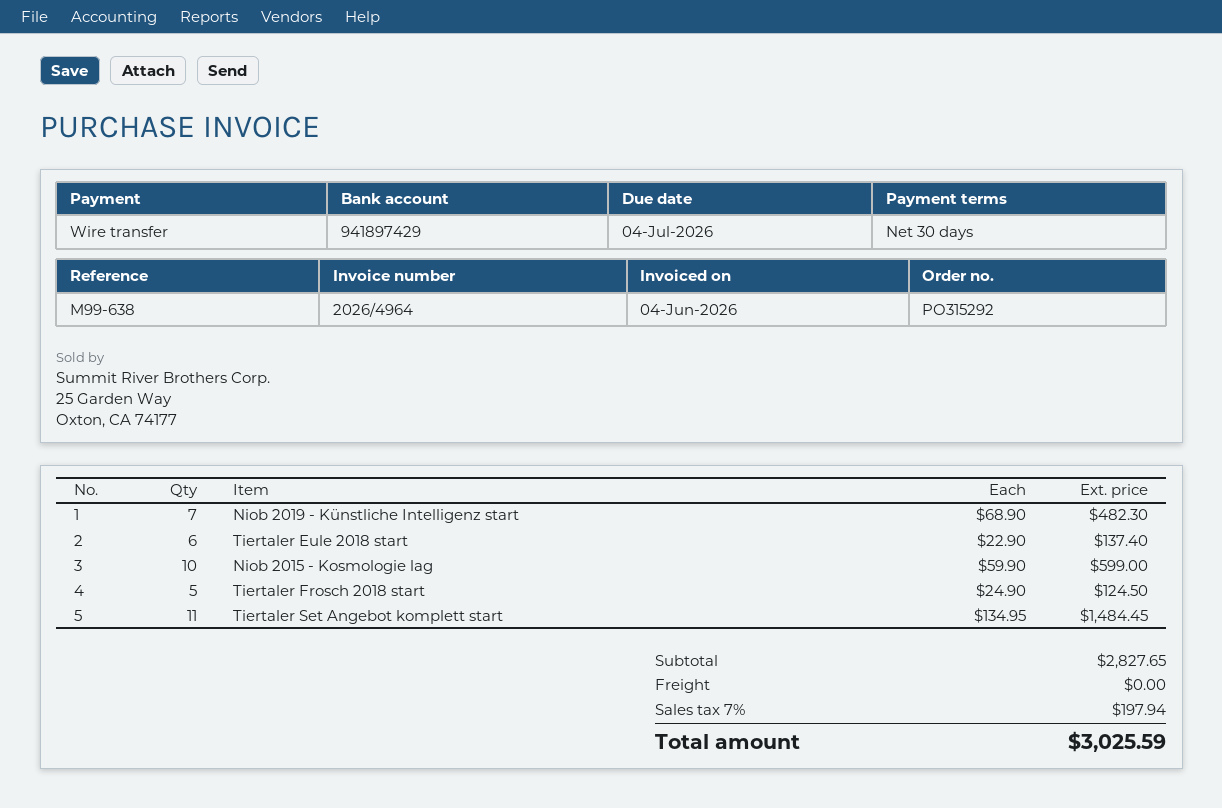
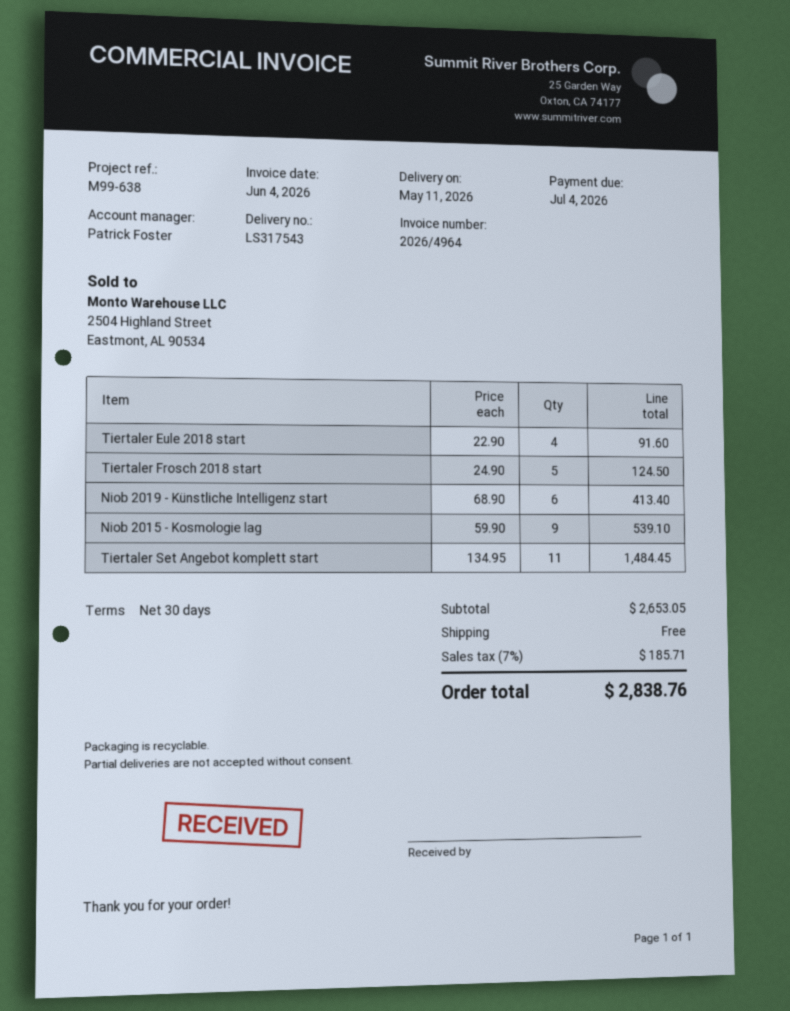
Niob 2019 - Künstliche Intelligenz start: 7 x 68.90 = 482.30 -> 6 x 68.90 = 413.40
Tiertaler Eule 2018 start: 6 x 22.90 = 137.40 -> 4 x 22.90 = 91.60
Niob 2015 - Kosmologie lag: 10 x 59.90 = 599.00 -> 9 x 59.90 = 539.10
subtotal: 2827.65 -> 2653.05
tax: 7% = 197.94 -> 7% = 185.71
total: 3025.59 -> 2838.76

